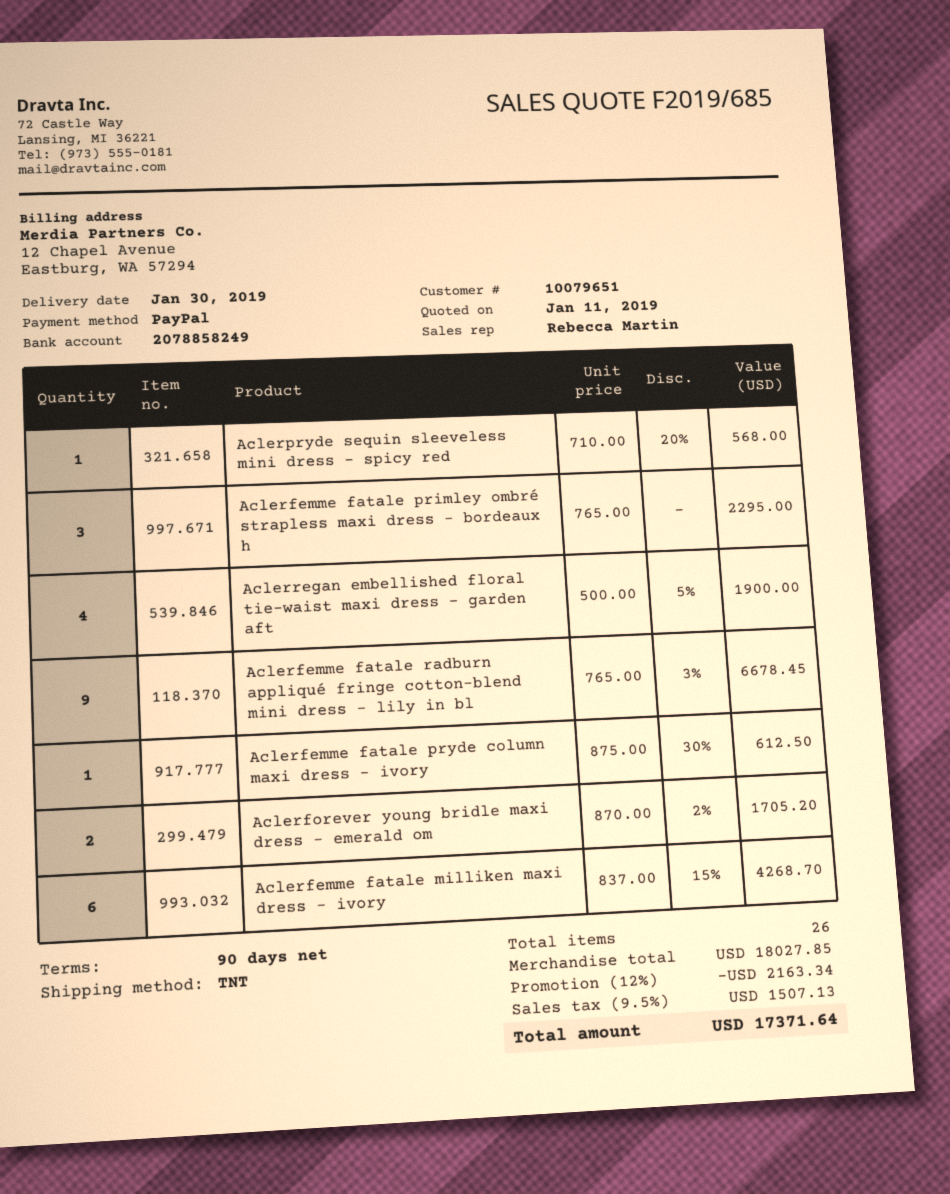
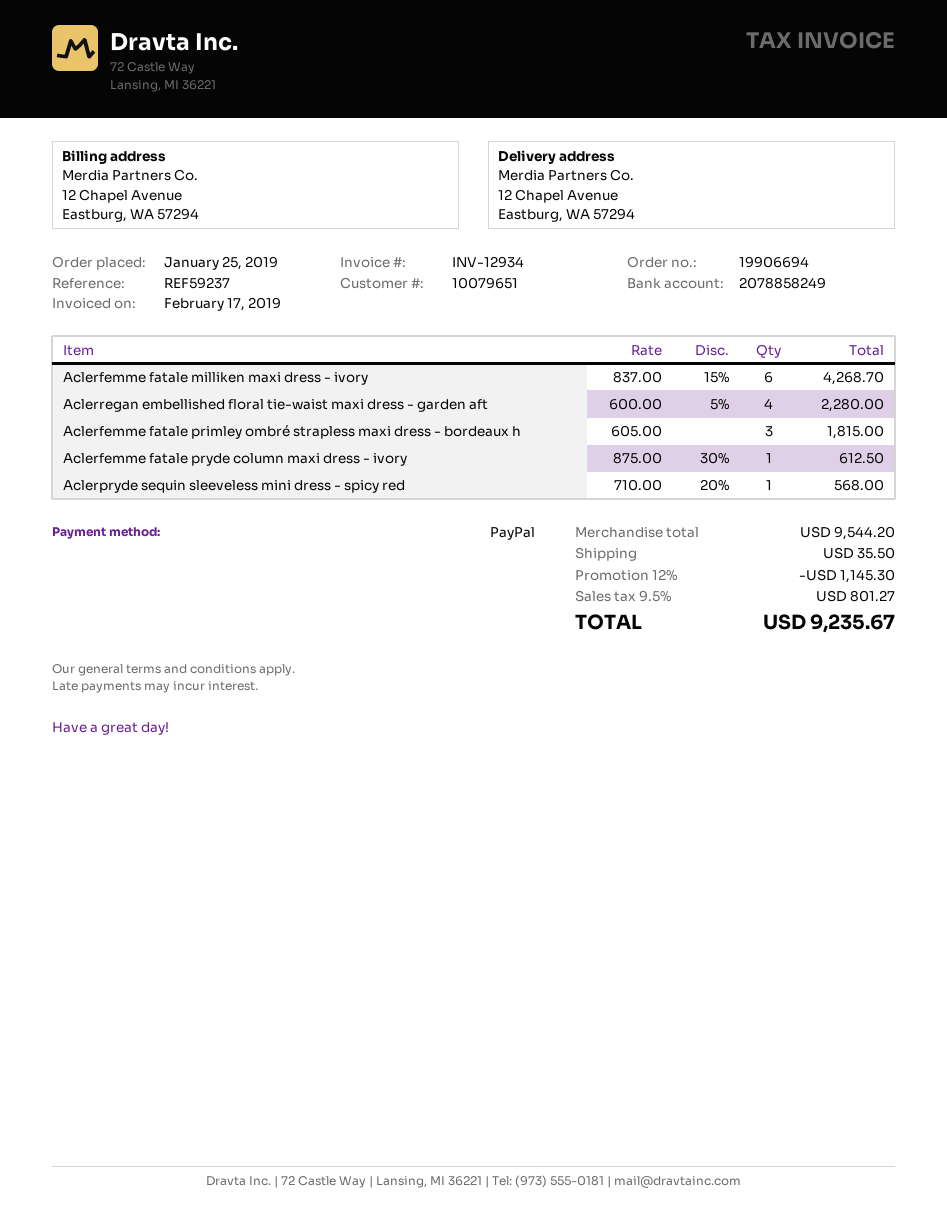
Aclerfemme fatale primley ombré strapless maxi dress - bordeaux h: 3 x 765.00 = 2295.00 -> 3 x 605.00 = 1815.00
Aclerregan embellished floral tie-waist maxi dress - garden aft: 4 x 500.00 - 5% = 1900.00 -> 4 x 600.00 - 5% = 2280.00
Aclerfemme fatale radburn appliqué fringe cotton-blend mini dress - lily in bl: 9 x 765.00 - 3% = 6678.45 -> none
Aclerforever young bridle maxi dress - emerald om: 2 x 870.00 - 2% = 1705.20 -> none
subtotal: 18027.85 -> 9544.20
discount: 12% = 2163.34 -> 12% = 1145.30
shipping: none -> 35.50
tax: 9.5% = 1507.13 -> 9.5% = 801.27
total: 17371.64 -> 9235.67

